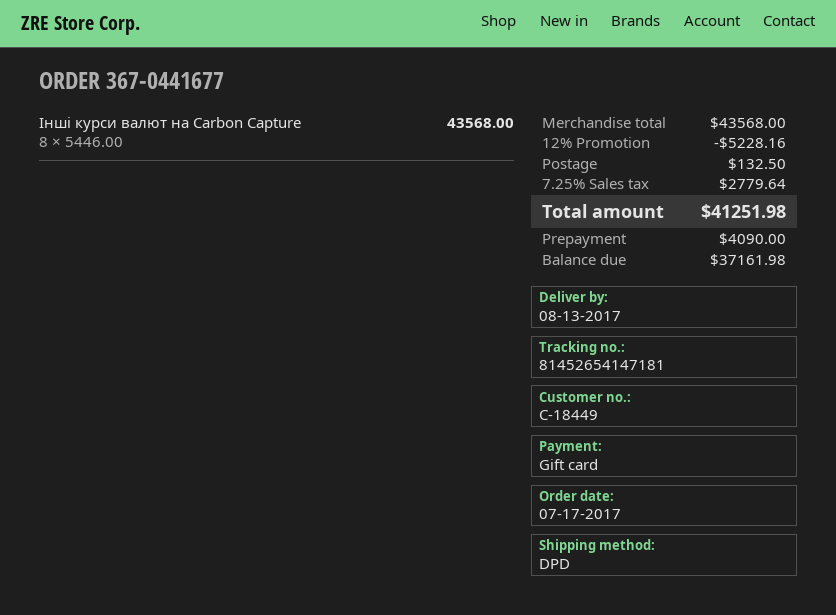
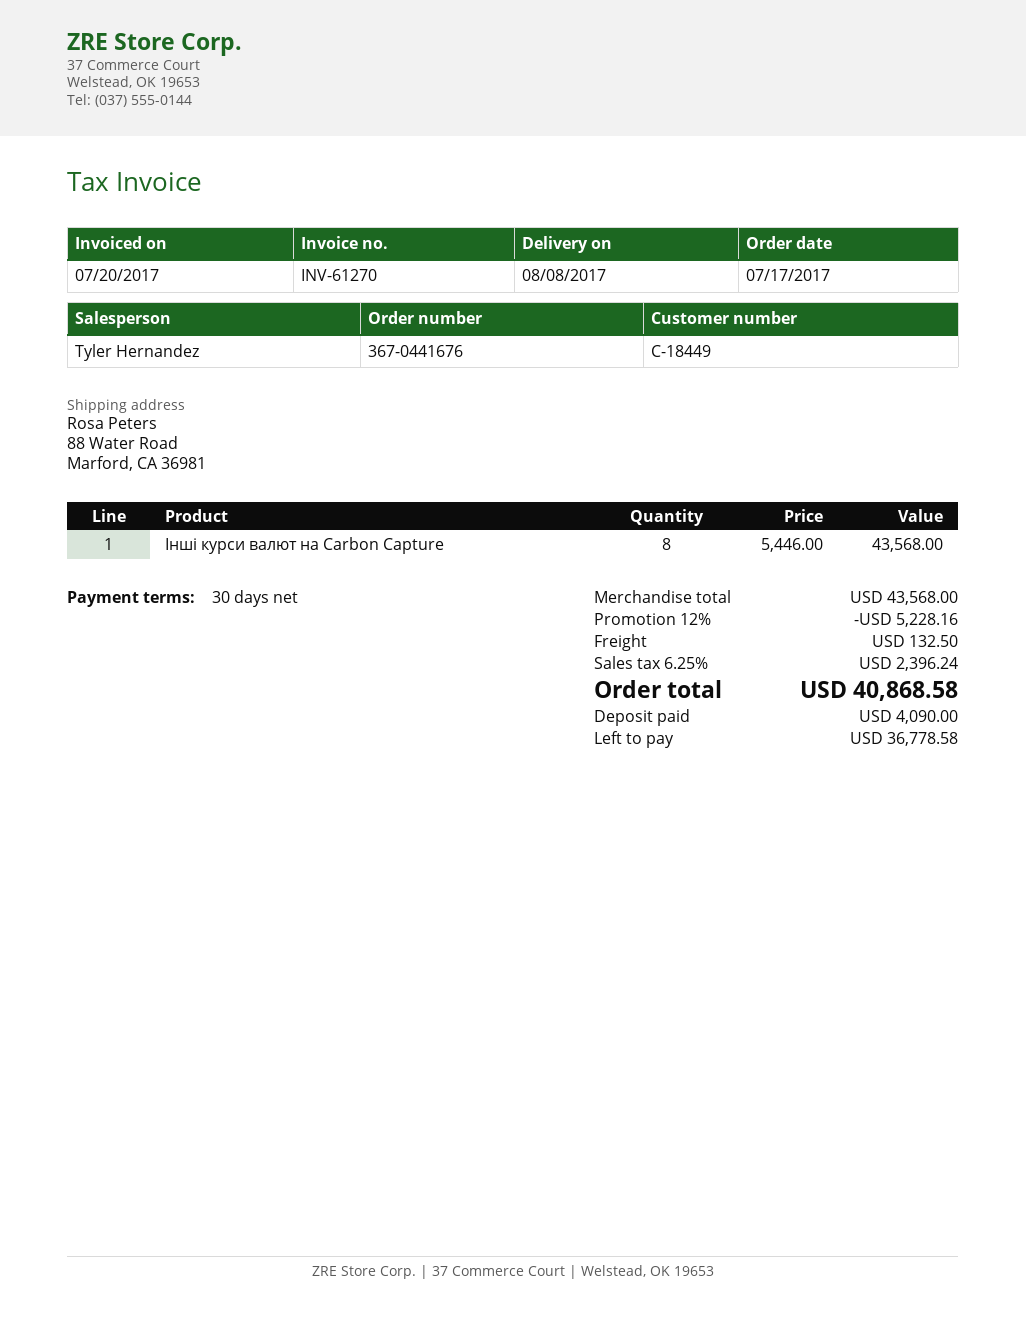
order number: 367-0441677 -> 367-0441676
delivery date: 2017-08-13 -> 2017-08-08
tax: 7.25% = 2779.64 -> 6.25% = 2396.24
total: 41251.98 -> 40868.58
balance: 37161.98 -> 36778.58

